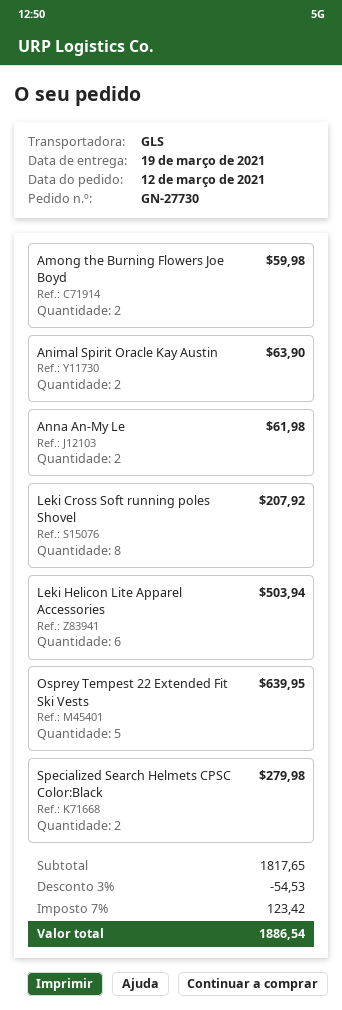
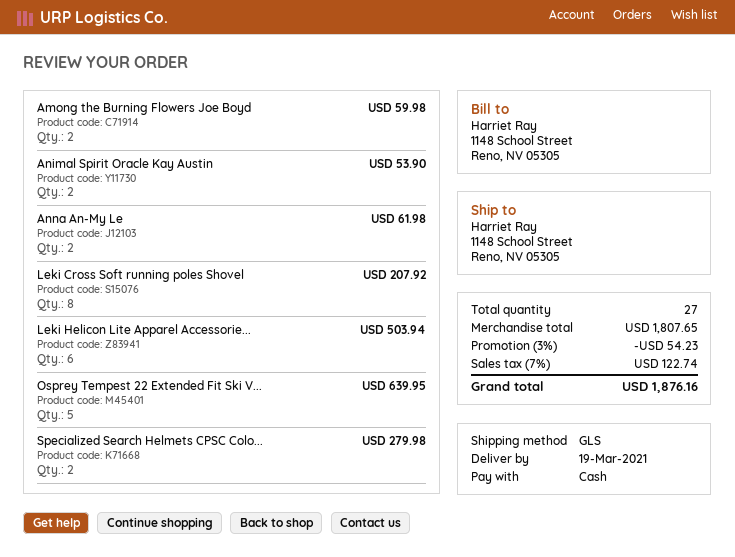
Animal Spirit Oracle Kay Austin: 2 for 63.90 -> 2 for 53.90
subtotal: 1817.65 -> 1807.65
discount: 3% = 54.53 -> 3% = 54.23
tax: 7% = 123.42 -> 7% = 122.74
total: 1886.54 -> 1876.16

